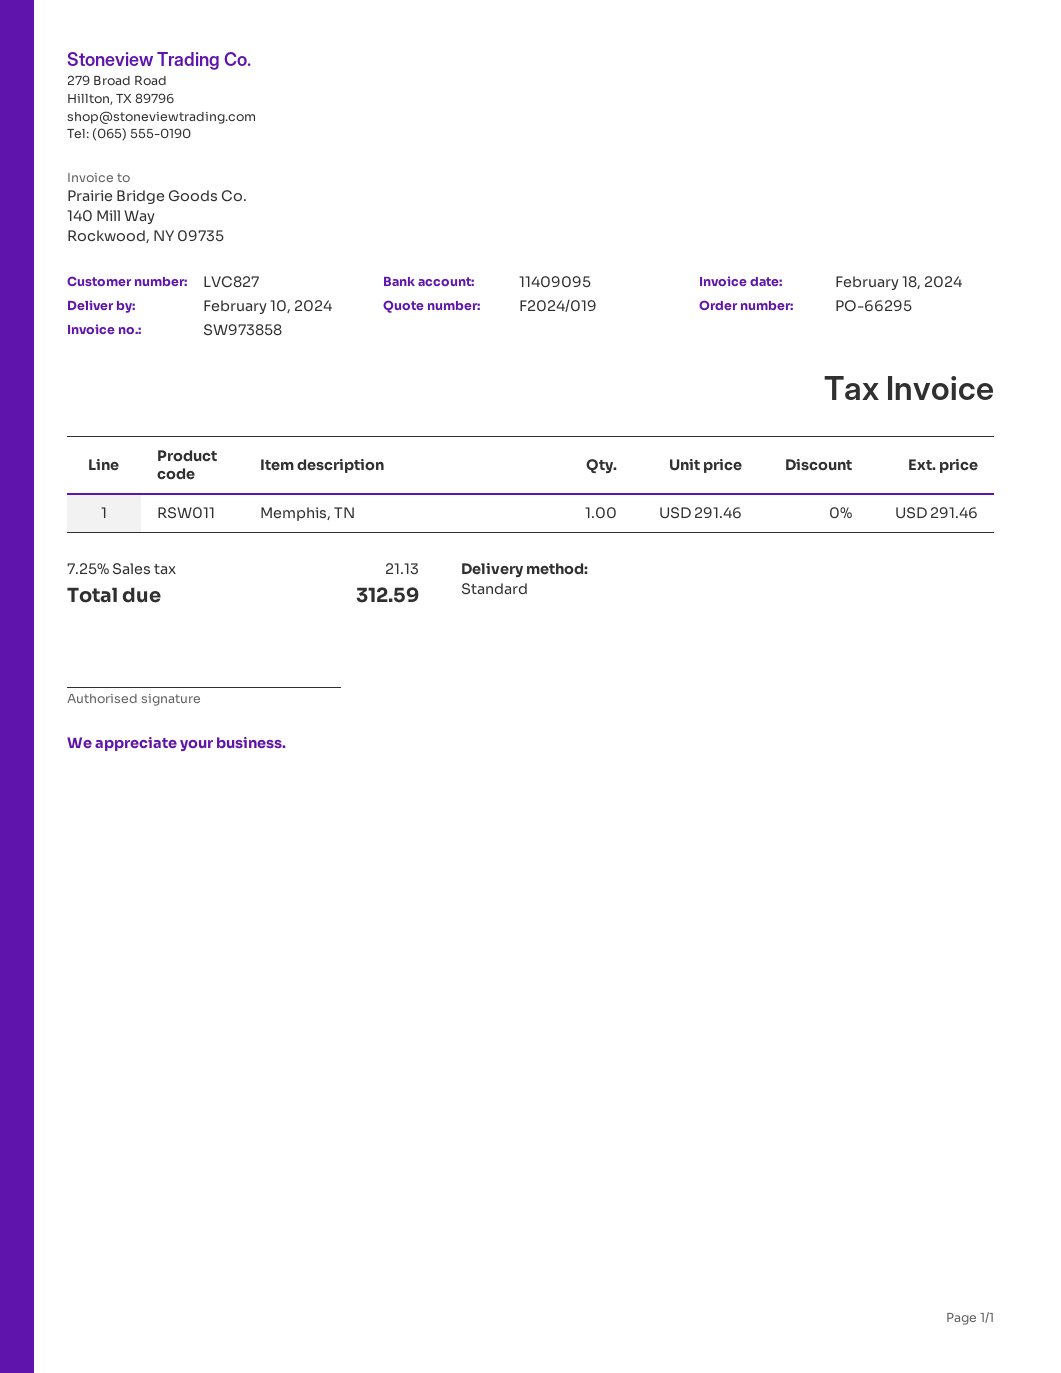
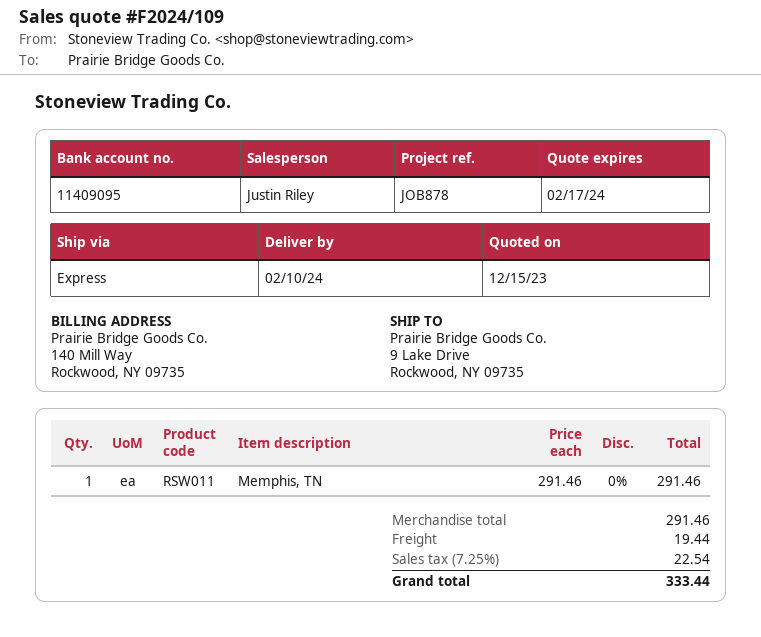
quote number: F2024/019 -> F2024/109
shipping method: standard -> express
shipping: none -> 19.44
tax: 7.25% = 21.13 -> 7.25% = 22.54
total: 312.59 -> 333.44

